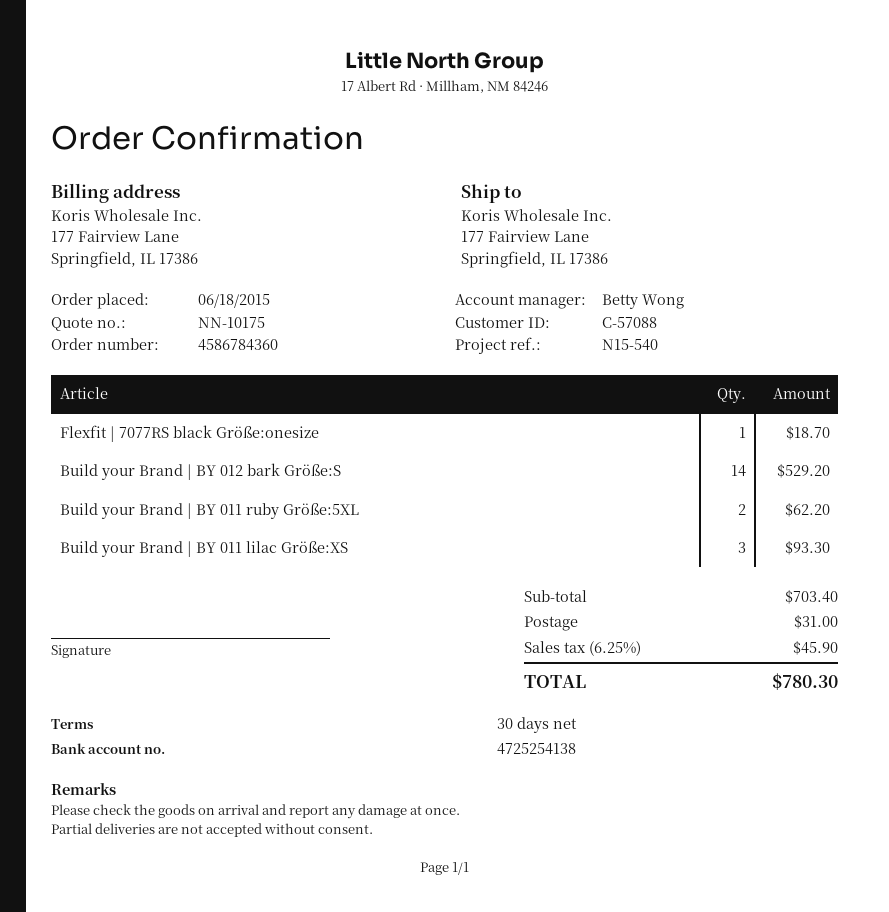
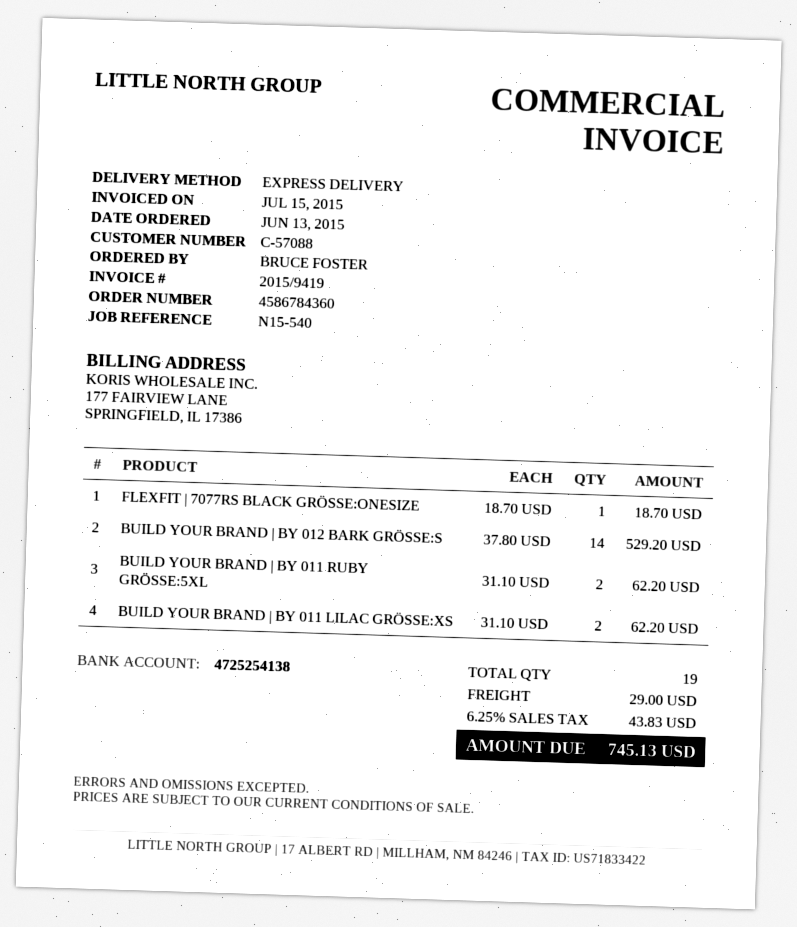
order date: 2015-06-18 -> 2015-06-13
Build your Brand | BY 011 lilac Größe:XS: 3 for 93.30 -> 2 for 62.20
shipping: 31.00 -> 29.00
tax: 6.25% = 45.90 -> 6.25% = 43.83
total: 780.30 -> 745.13

